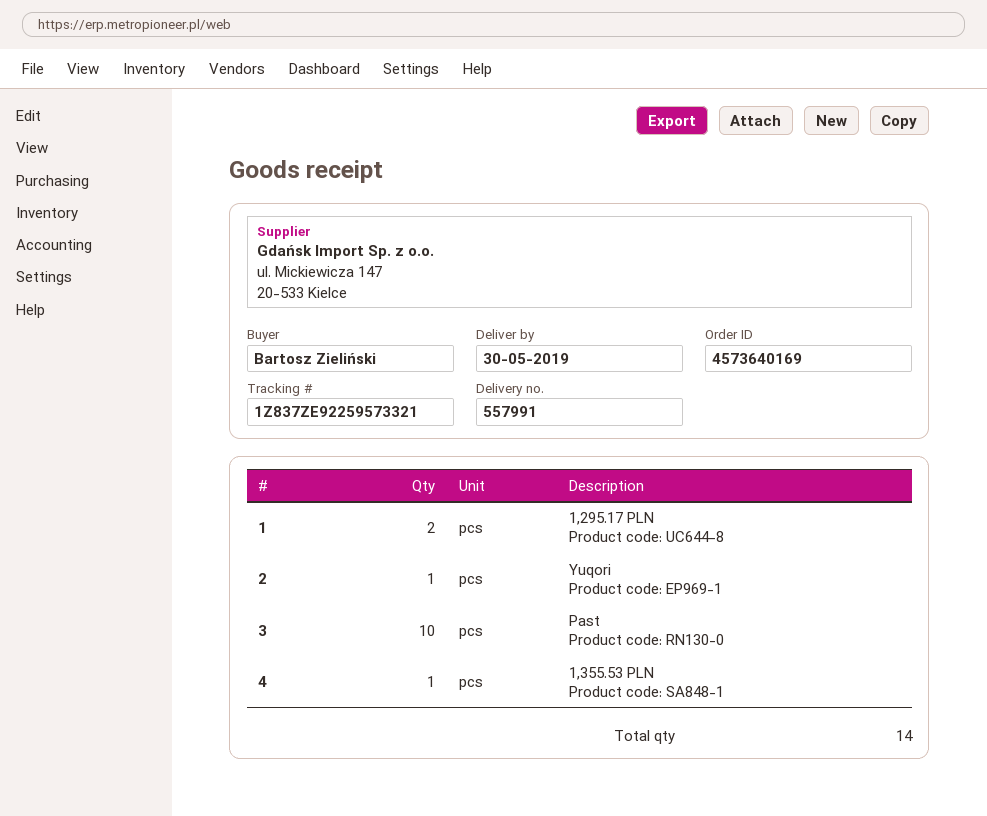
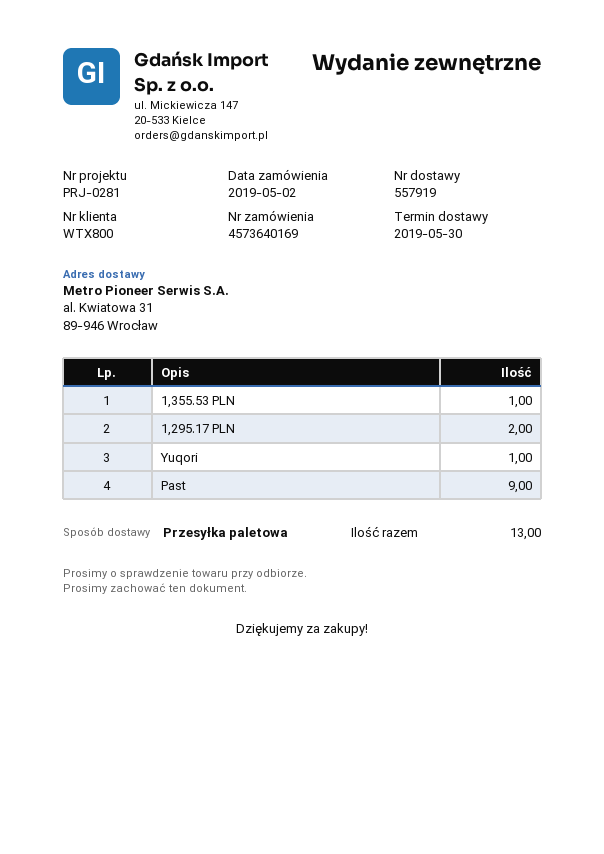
delivery note number: 557991 -> 557919
Past: 10 -> 9
total quantity: 14 -> 13

